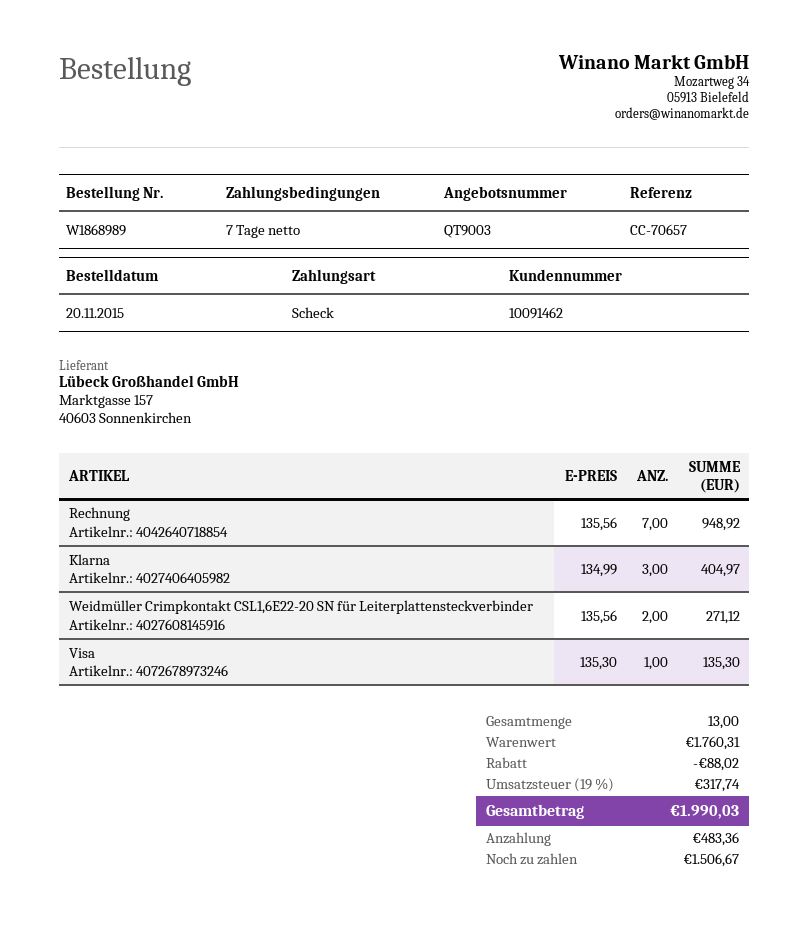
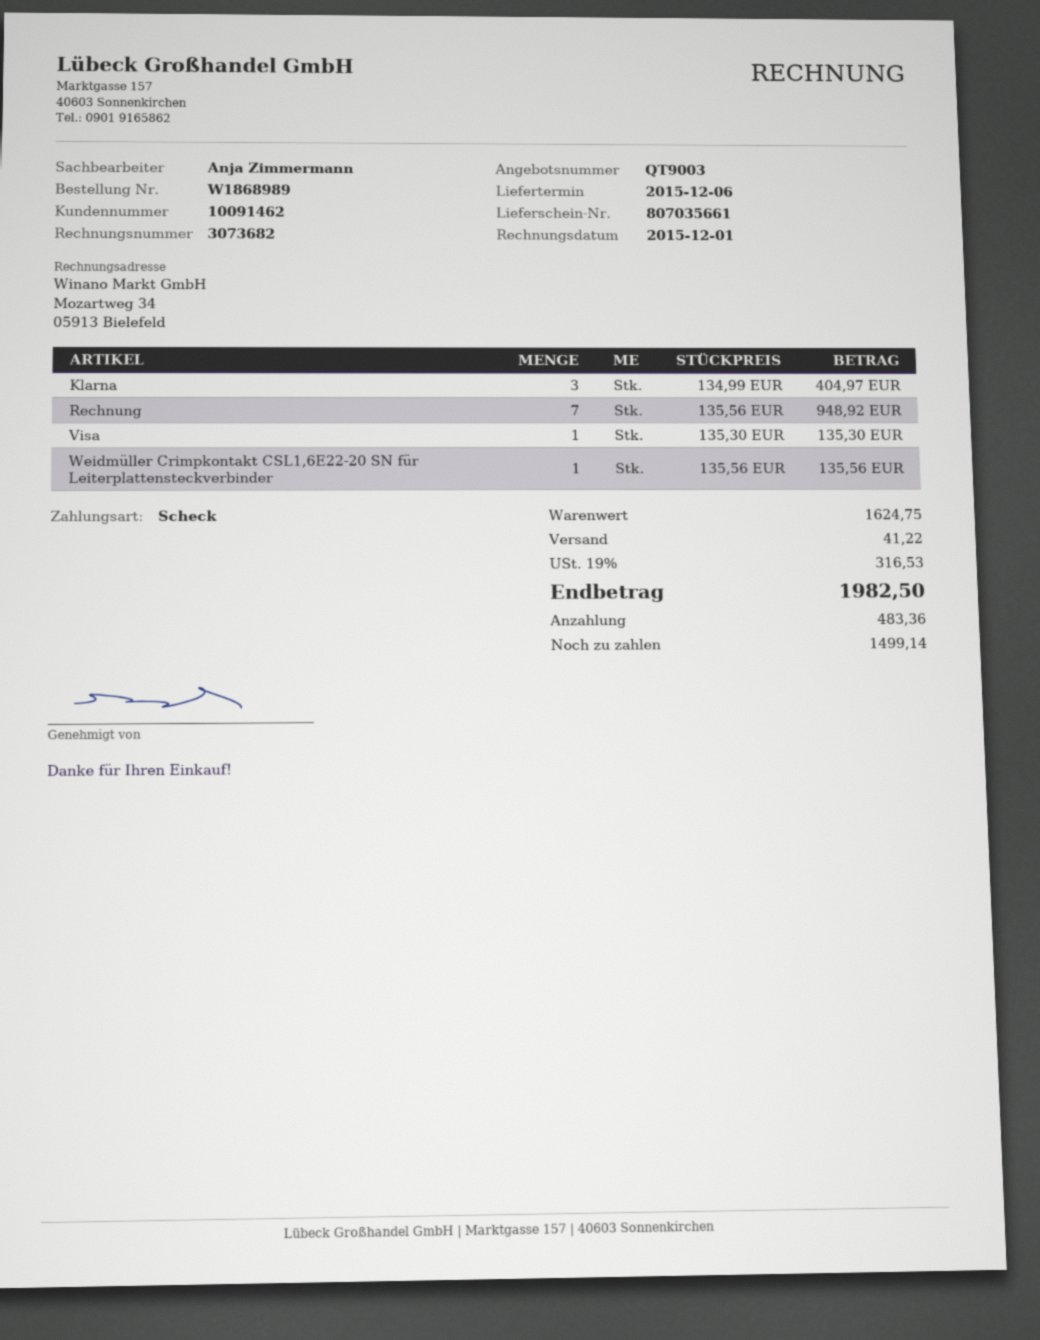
Weidmüller Crimpkontakt CSL1,6E22-20 SN für Leiterplattensteckverbinder: 2 x 135.56 = 271.12 -> 1 x 135.56 = 135.56
subtotal: 1760.31 -> 1624.75
discount: 88.02 -> none
shipping: none -> 41.22
tax: 19% = 317.74 -> 19% = 316.53
total: 1990.03 -> 1982.50
balance: 1506.67 -> 1499.14

